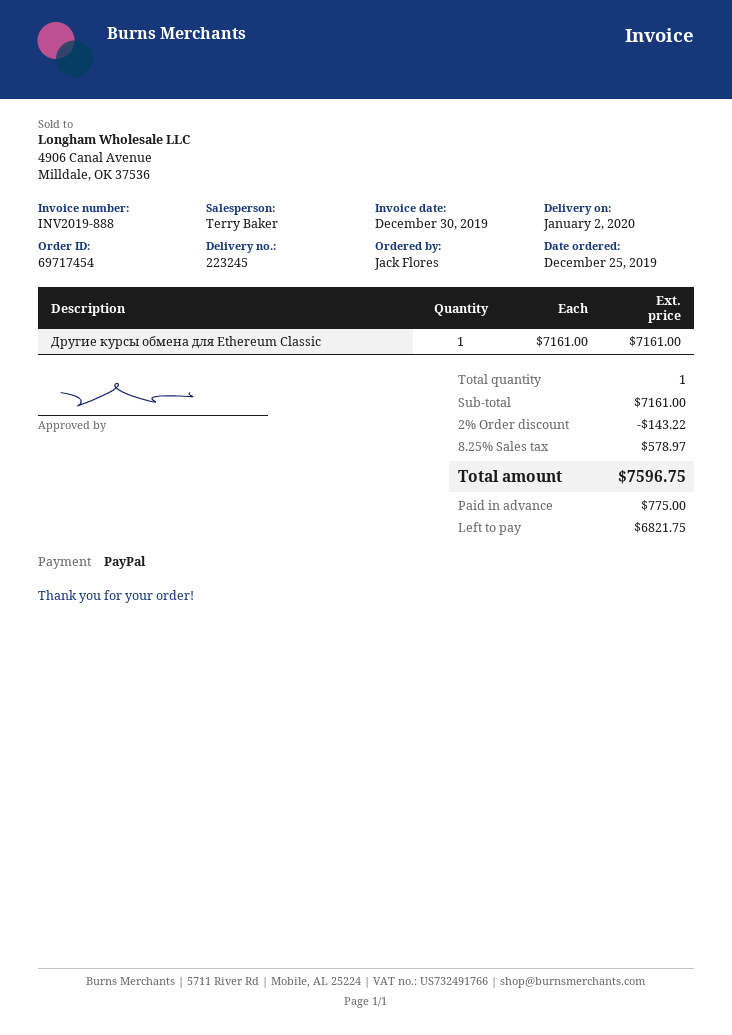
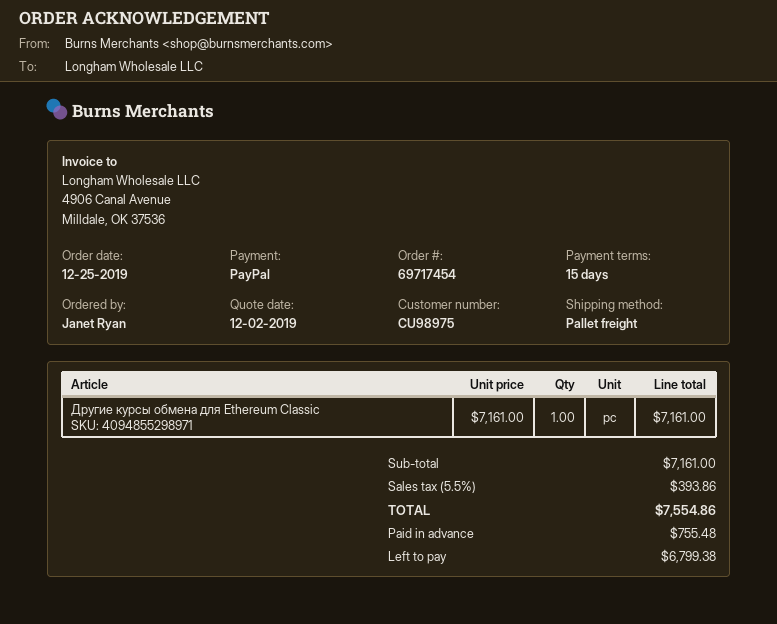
ordered by: Jack Flores -> Janet Ryan
discount: 2% = 143.22 -> none
tax: 8.25% = 578.97 -> 5.5% = 393.86
total: 7596.75 -> 7554.86
deposit: 775.00 -> 755.48
balance: 6821.75 -> 6799.38

